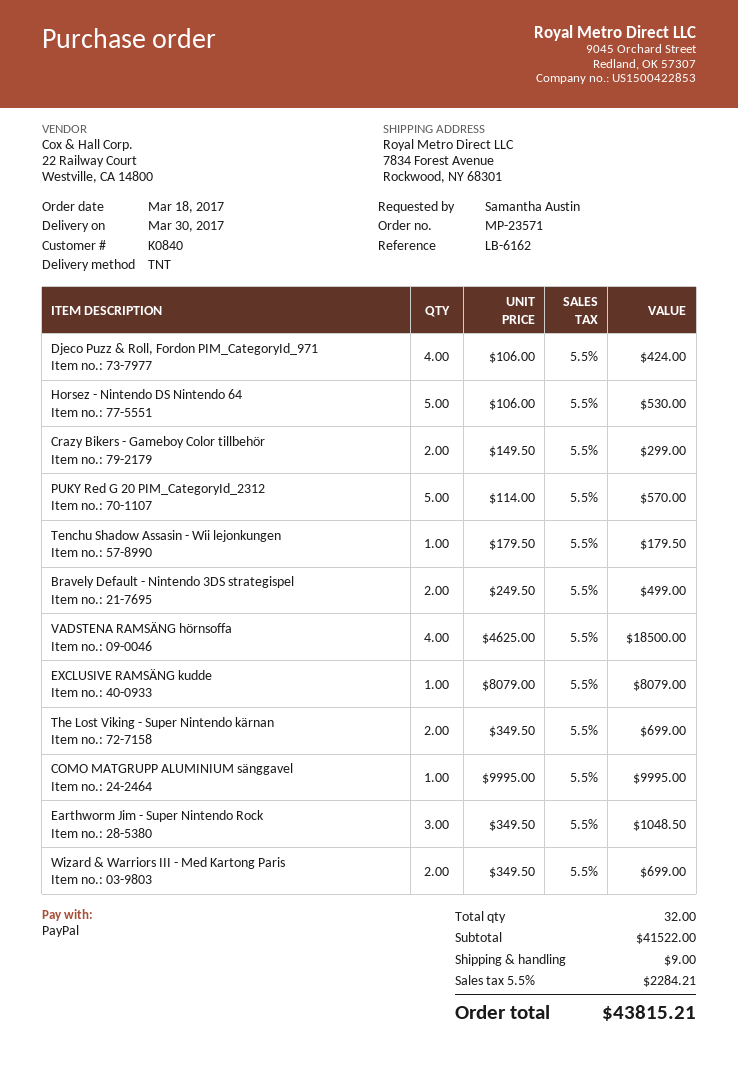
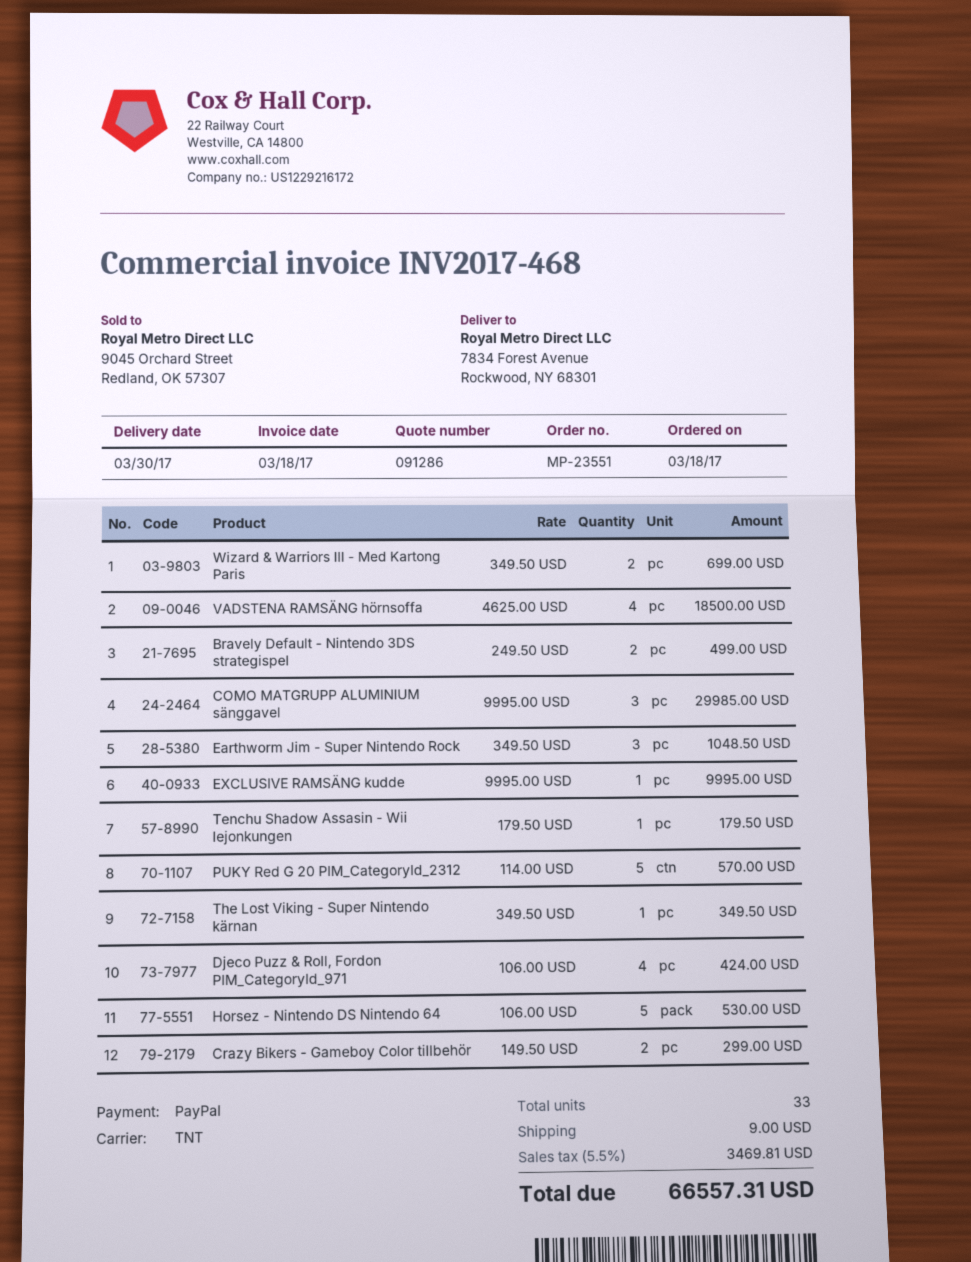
order number: MP-23571 -> MP-23551
EXCLUSIVE RAMSÄNG kudde: 1 x 8079.00 = 8079.00 -> 1 x 9995.00 = 9995.00
The Lost Viking - Super Nintendo kärnan: 2 x 349.50 = 699.00 -> 1 x 349.50 = 349.50
COMO MATGRUPP ALUMINIUM sänggavel: 1 x 9995.00 = 9995.00 -> 3 x 9995.00 = 29985.00
total quantity: 32 -> 33
tax: 5.5% = 2284.21 -> 5.5% = 3469.81
total: 43815.21 -> 66557.31

